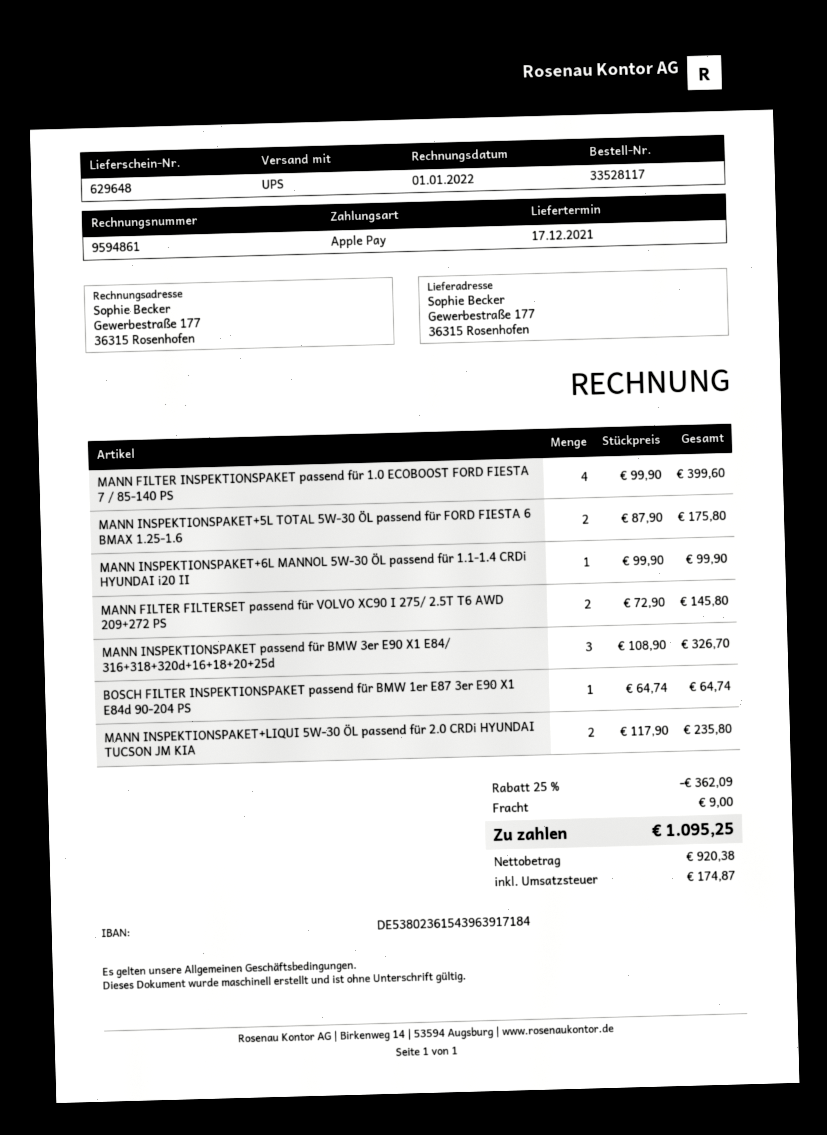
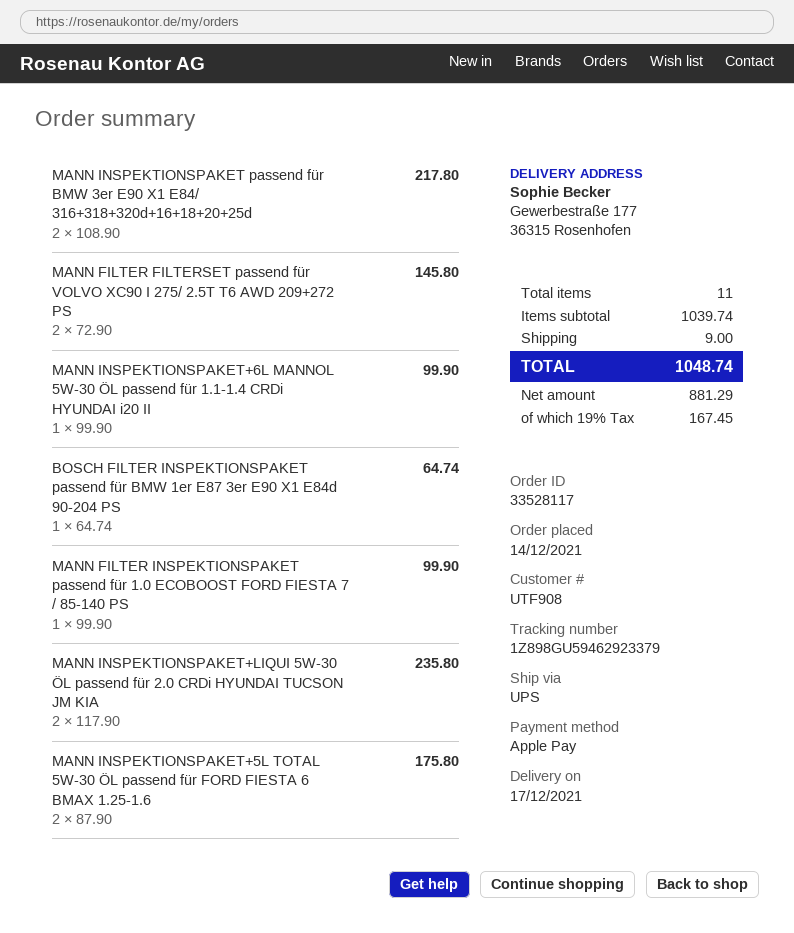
MANN FILTER INSPEKTIONSPAKET passend für 1.0 ECOBOOST FORD FIESTA 7 / 85-140 PS: 4 x 99.90 = 399.60 -> 1 x 99.90 = 99.90
MANN INSPEKTIONSPAKET passend für BMW 3er E90 X1 E84/ 316+318+320d+16+18+20+25d: 3 x 108.90 = 326.70 -> 2 x 108.90 = 217.80
discount: 25% = 362.09 -> none
net: 920.38 -> 881.29
tax: 174.87 -> 167.45
total: 1095.25 -> 1048.74

